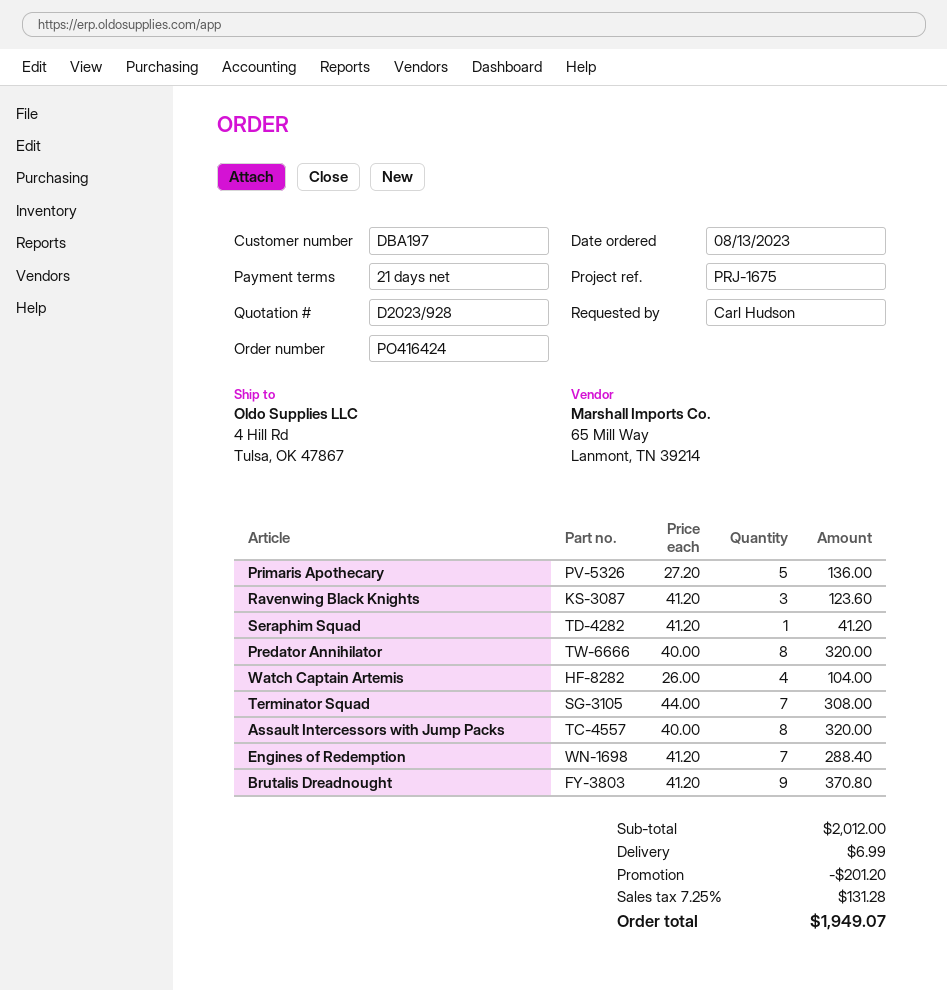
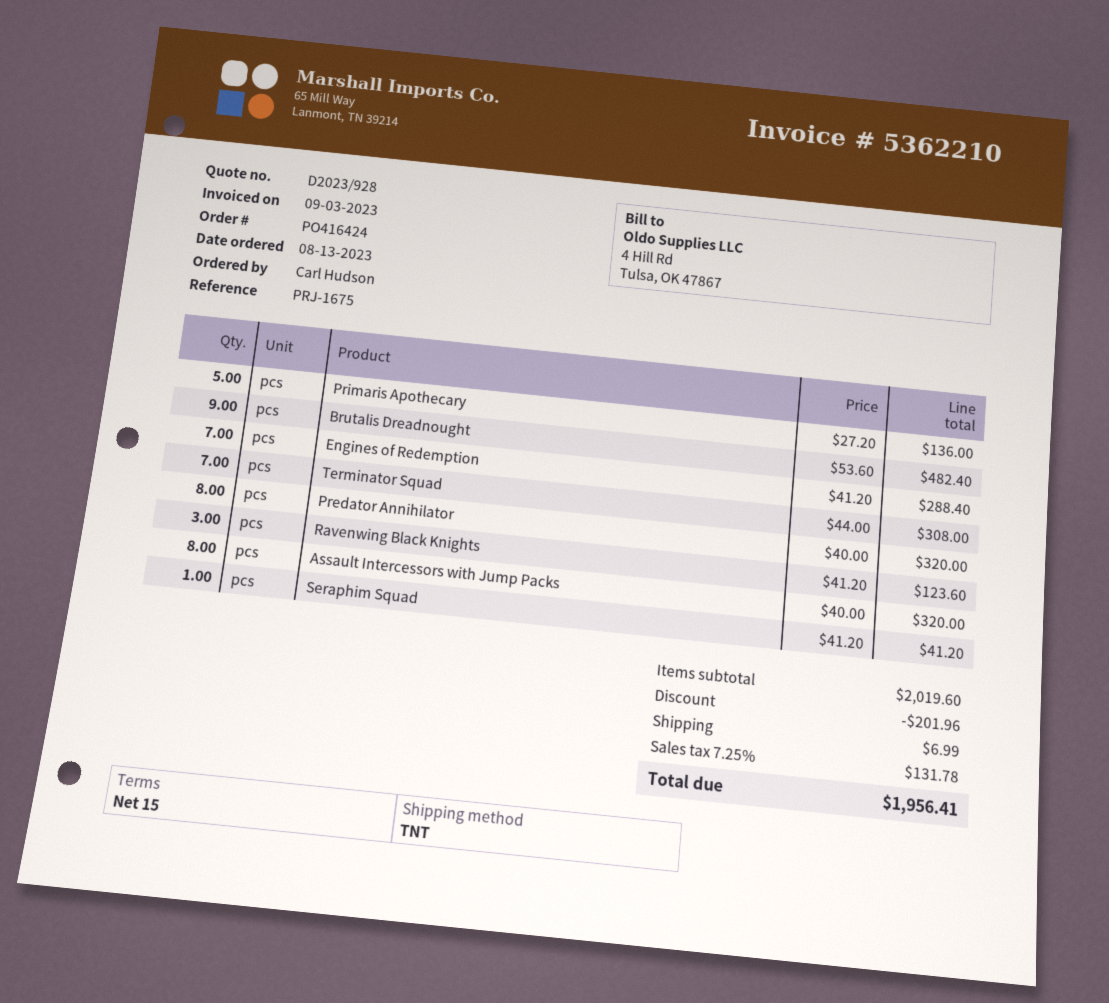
payment terms: 21 days -> 15 days
Watch Captain Artemis: 4 x 26.00 = 104.00 -> none
Brutalis Dreadnought: 9 x 41.20 = 370.80 -> 9 x 53.60 = 482.40
subtotal: 2012.00 -> 2019.60
discount: 201.20 -> 201.96
tax: 7.25% = 131.28 -> 7.25% = 131.78
total: 1949.07 -> 1956.41

